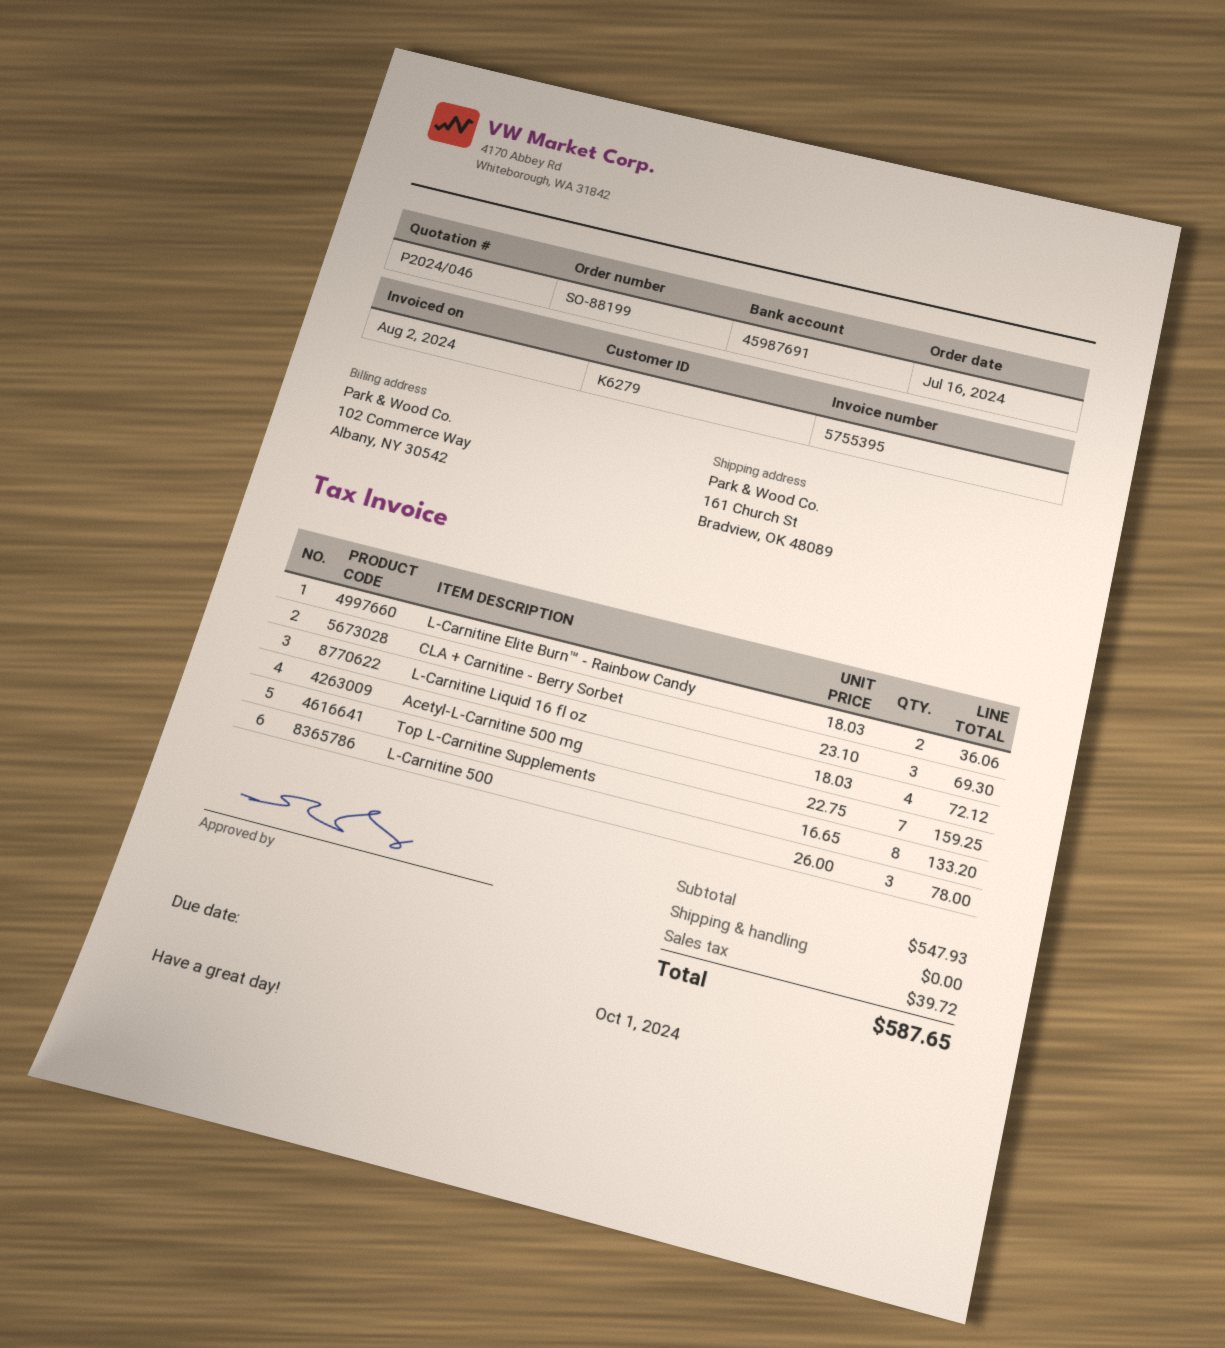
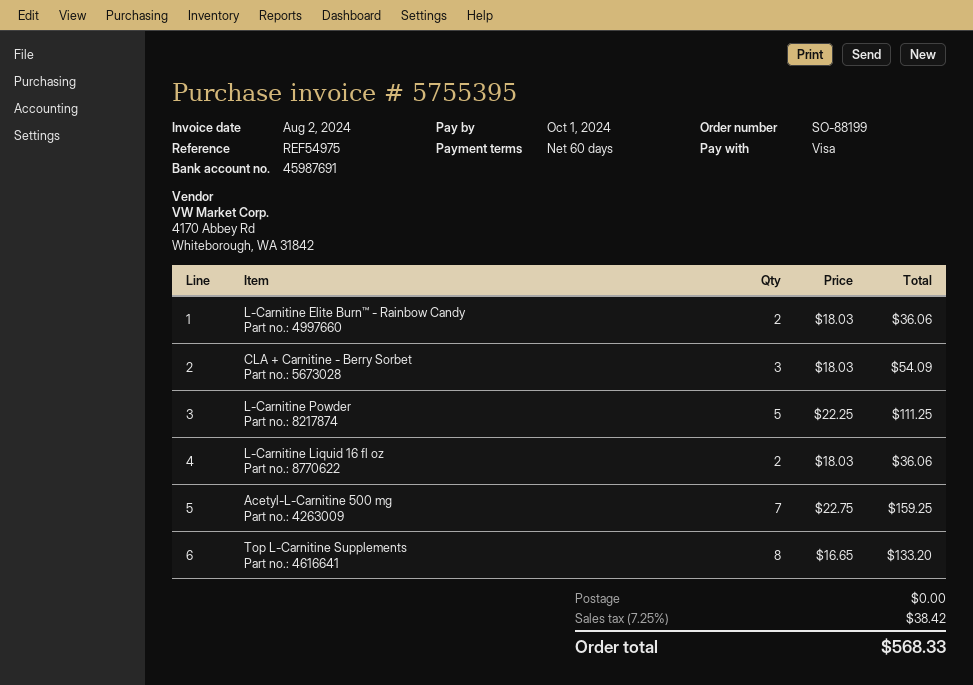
CLA + Carnitine - Berry Sorbet: 3 x 23.10 = 69.30 -> 3 x 18.03 = 54.09
L-Carnitine Liquid 16 fl oz: 4 x 18.03 = 72.12 -> 2 x 18.03 = 36.06
L-Carnitine 500: 3 x 26.00 = 78.00 -> none
L-Carnitine Powder: none -> 5 x 22.25 = 111.25
tax: 39.72 -> 38.42
total: 587.65 -> 568.33

